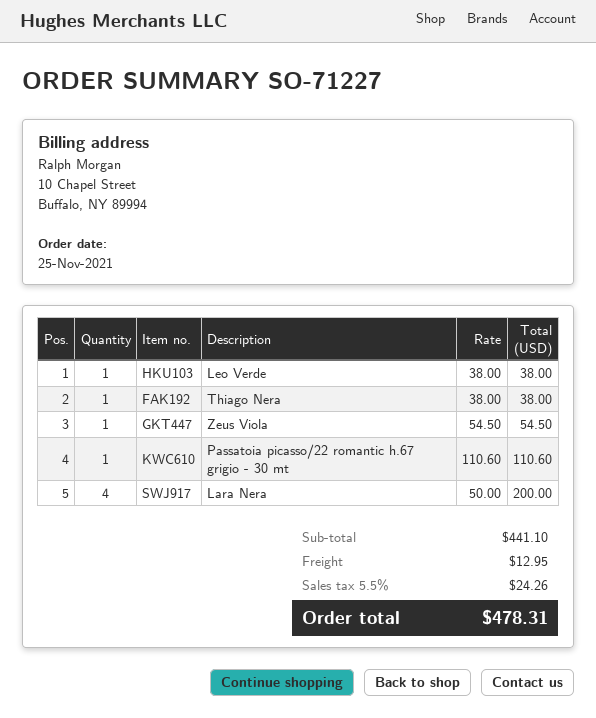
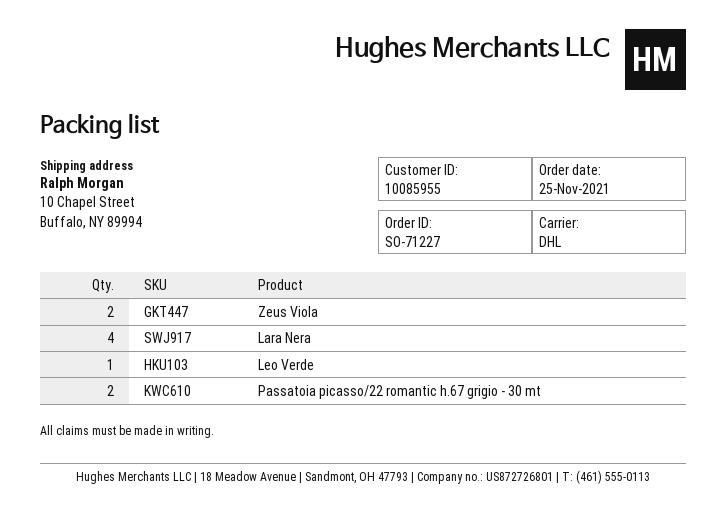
Thiago Nera: 1 -> none
Zeus Viola: 1 -> 2
Passatoia picasso/22 romantic h.67 grigio - 30 mt: 1 -> 2

